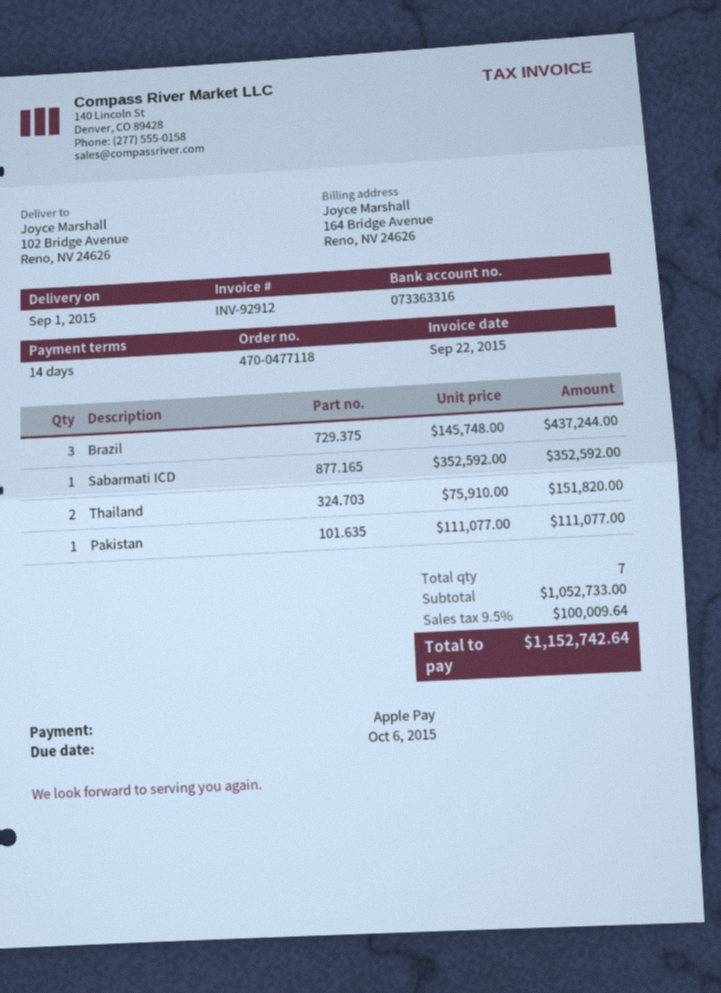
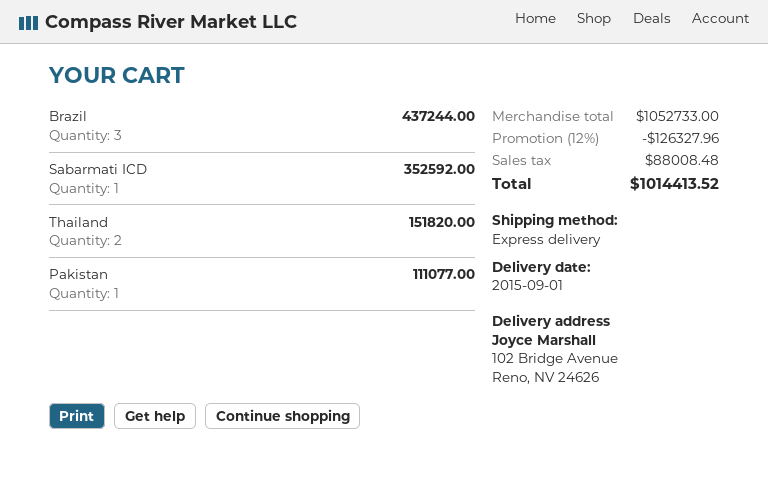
discount: none -> 12% = 126327.96
tax: 100009.64 -> 88008.48
total: 1152742.64 -> 1014413.52

